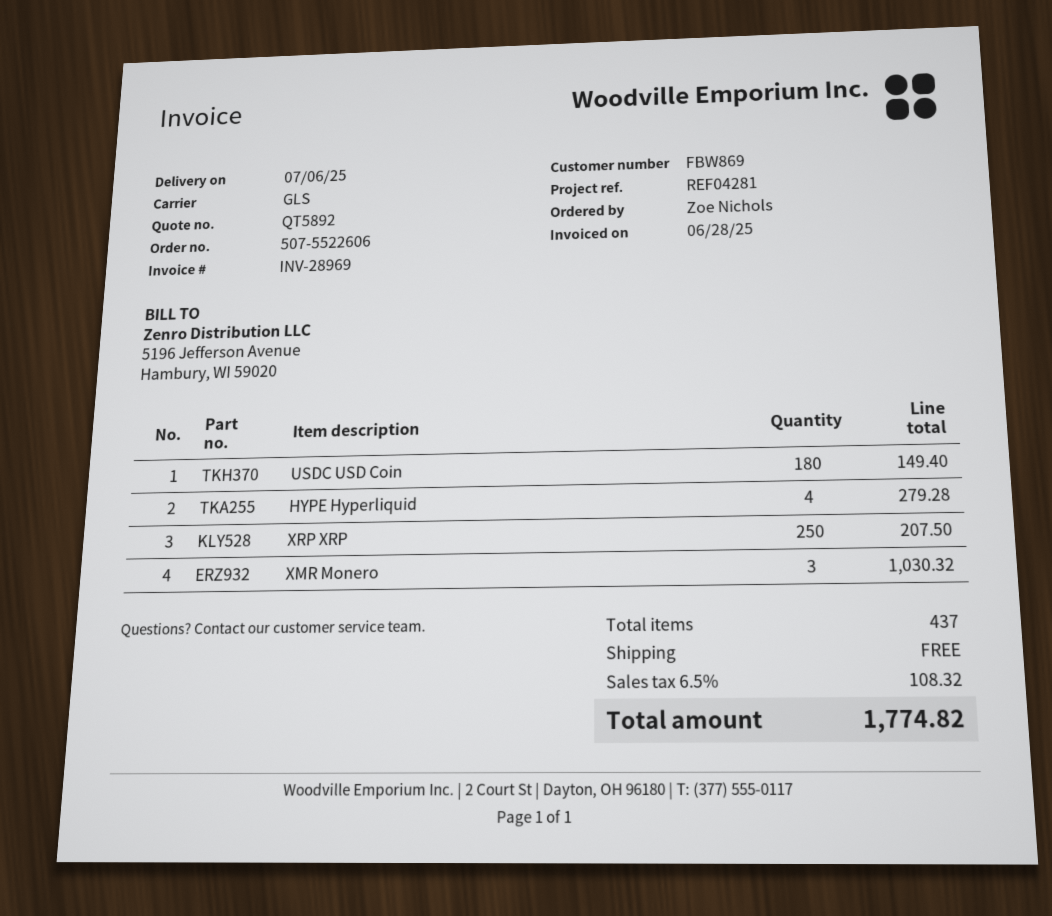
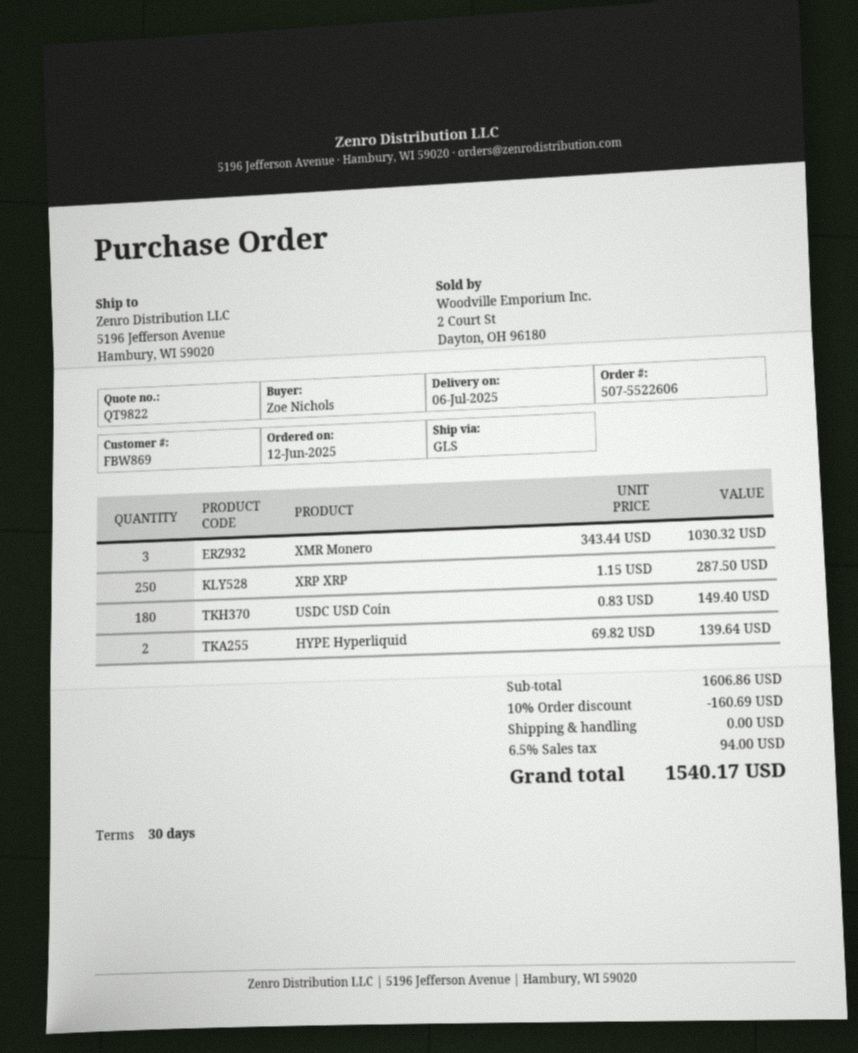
quote number: QT5892 -> QT9822
HYPE Hyperliquid: 4 for 279.28 -> 2 for 139.64
XRP XRP: 250 for 207.50 -> 250 for 287.50
discount: none -> 10% = 160.69
tax: 6.5% = 108.32 -> 6.5% = 94.00
total: 1774.82 -> 1540.17

